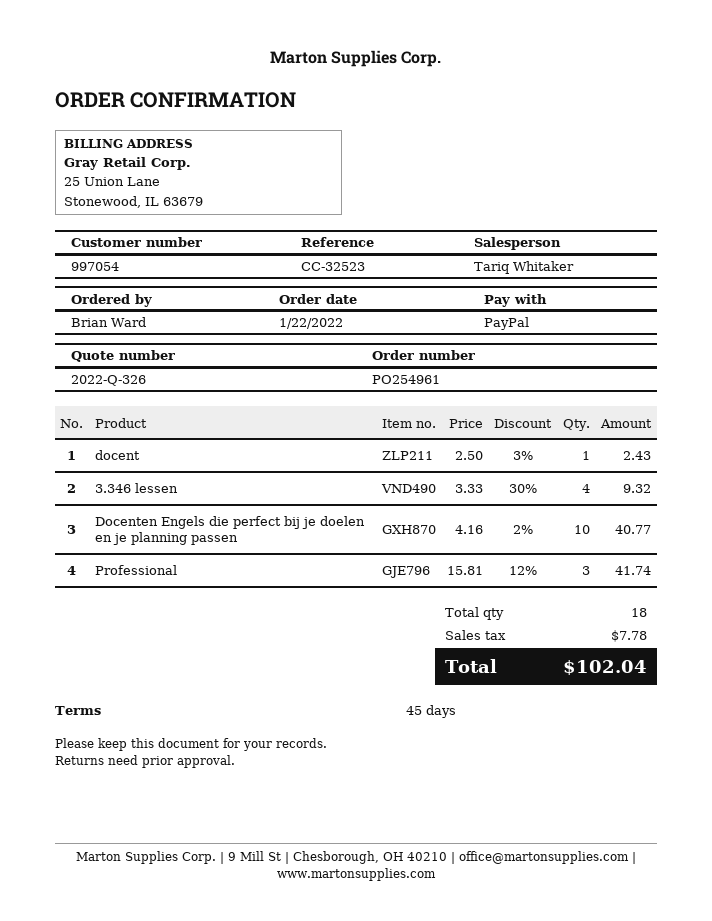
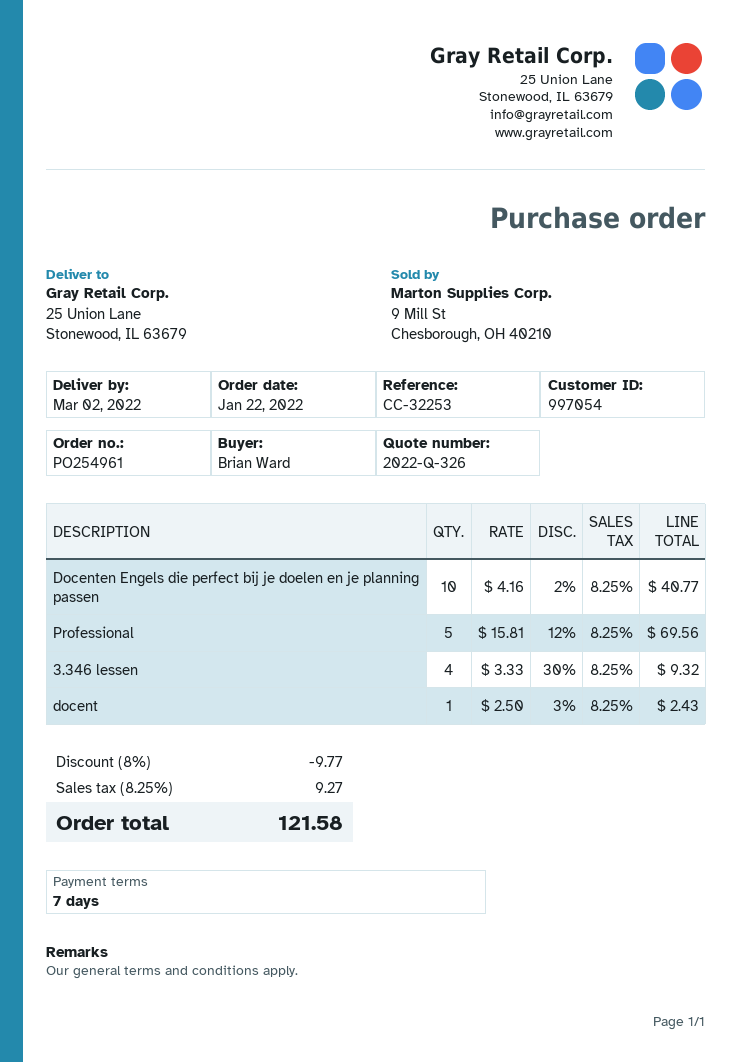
payment terms: 45 days -> 7 days
reference: CC-32523 -> CC-32253
Professional: 3 x 15.81 - 12% = 41.74 -> 5 x 15.81 - 12% = 69.56
discount: none -> 8% = 9.77
tax: 7.78 -> 9.27
total: 102.04 -> 121.58

